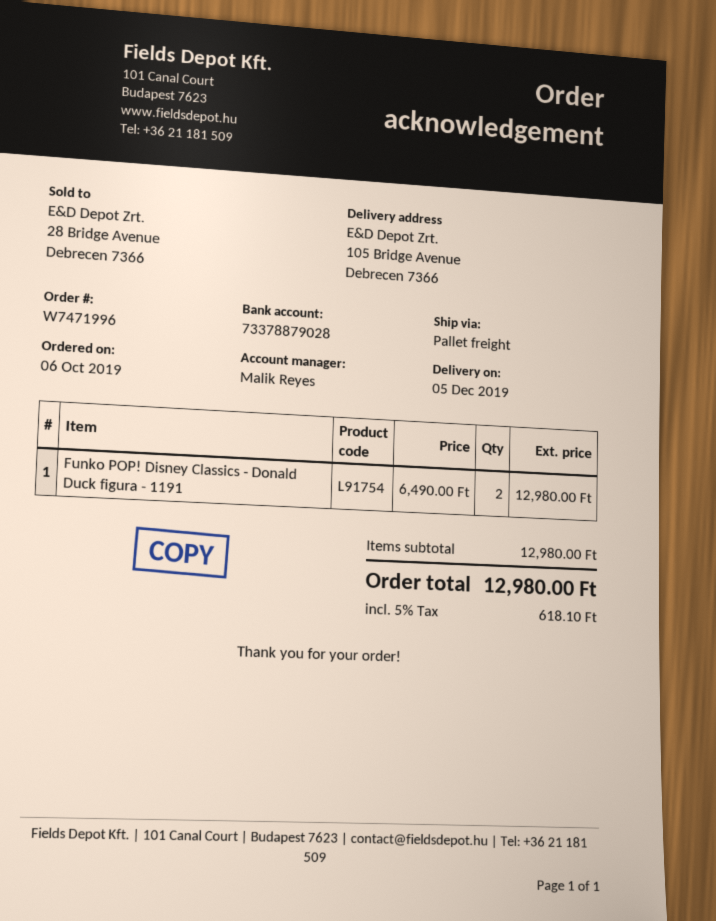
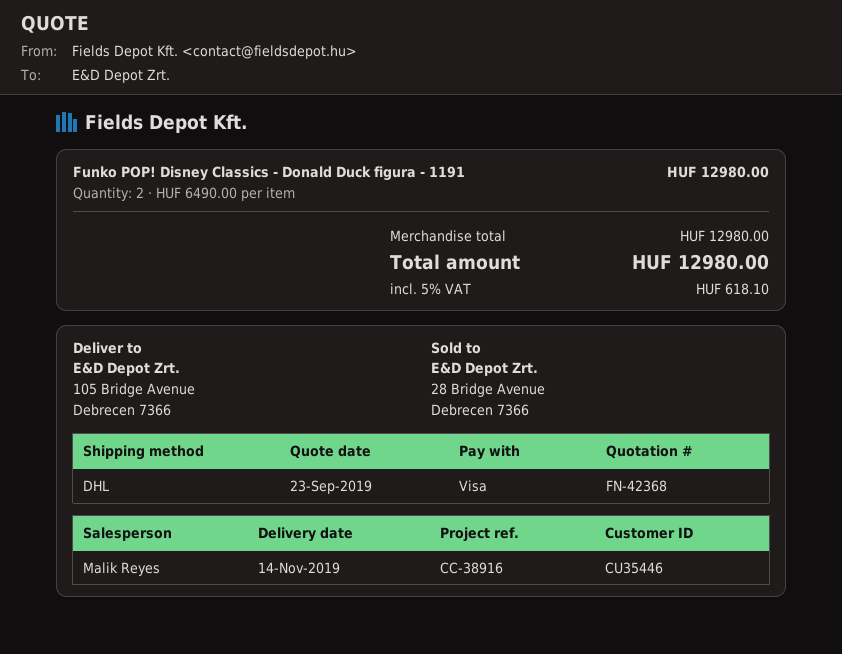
delivery date: 2019-12-05 -> 2019-11-14
shipping method: pallet freight -> DHL

